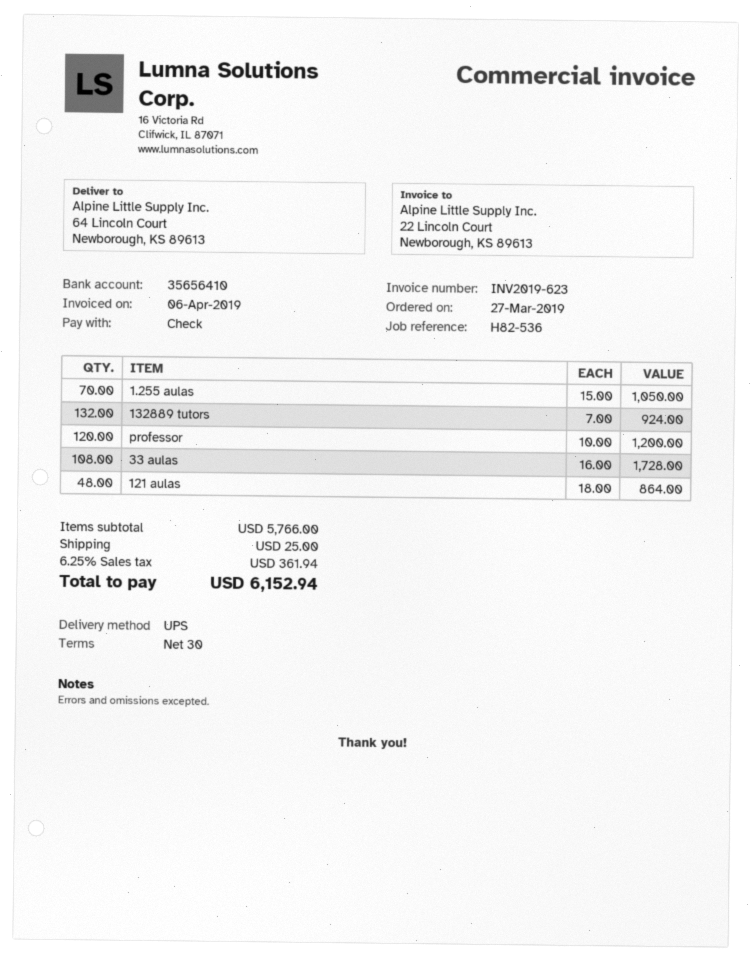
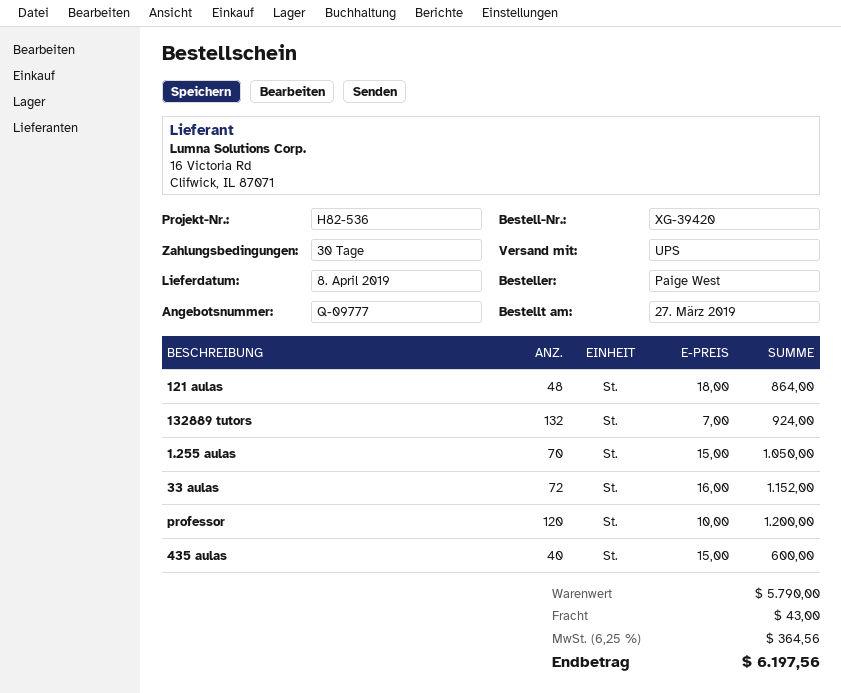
33 aulas: 108 x 16.00 = 1728.00 -> 72 x 16.00 = 1152.00
435 aulas: none -> 40 x 15.00 = 600.00
subtotal: 5766.00 -> 5790.00
shipping: 25.00 -> 43.00
tax: 6.25% = 361.94 -> 6.25% = 364.56
total: 6152.94 -> 6197.56

